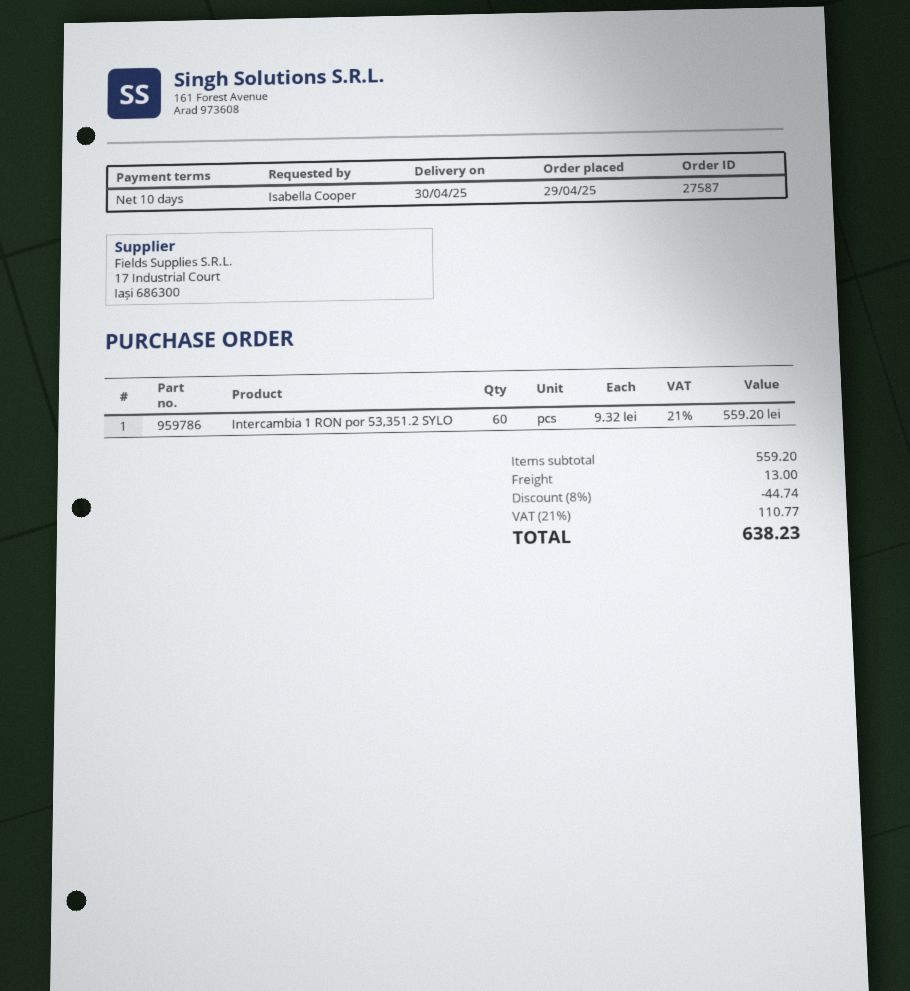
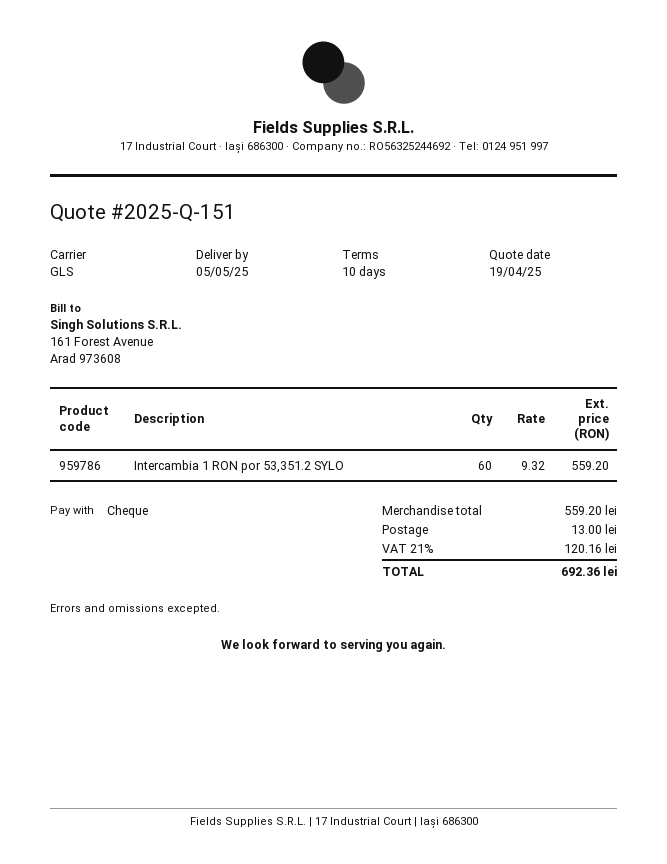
delivery date: 2025-04-30 -> 2025-05-05
discount: 8% = 44.74 -> none
tax: 21% = 110.77 -> 21% = 120.16
total: 638.23 -> 692.36

